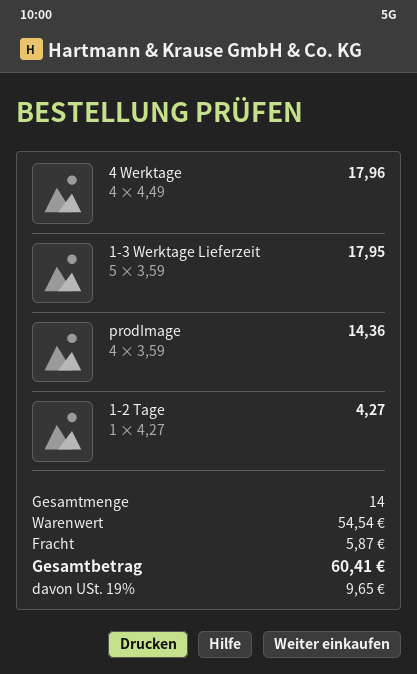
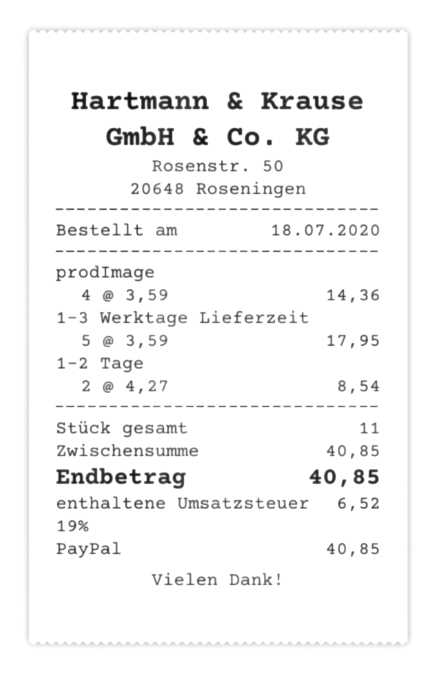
4 Werktage: 4 x 4.49 = 17.96 -> none
1-2 Tage: 1 x 4.27 = 4.27 -> 2 x 4.27 = 8.54
total quantity: 14 -> 11
subtotal: 54.54 -> 40.85
shipping: 5.87 -> none
tax: 19% = 9.65 -> 19% = 6.52
total: 60.41 -> 40.85

